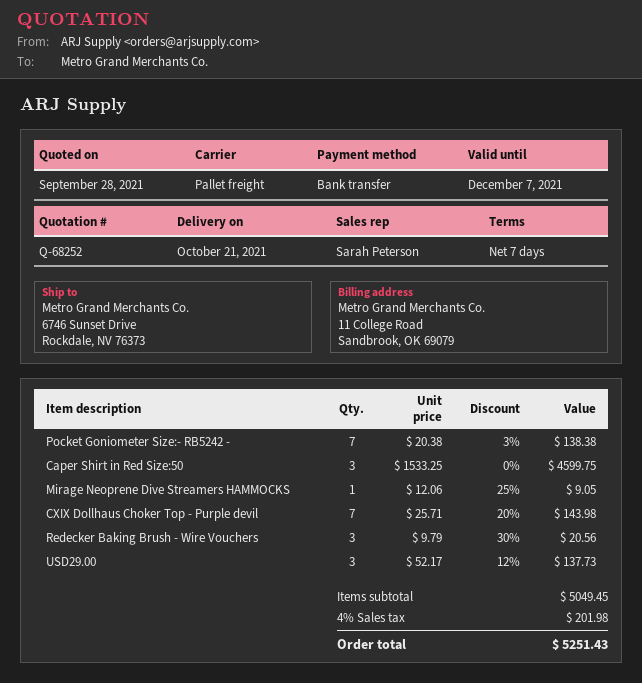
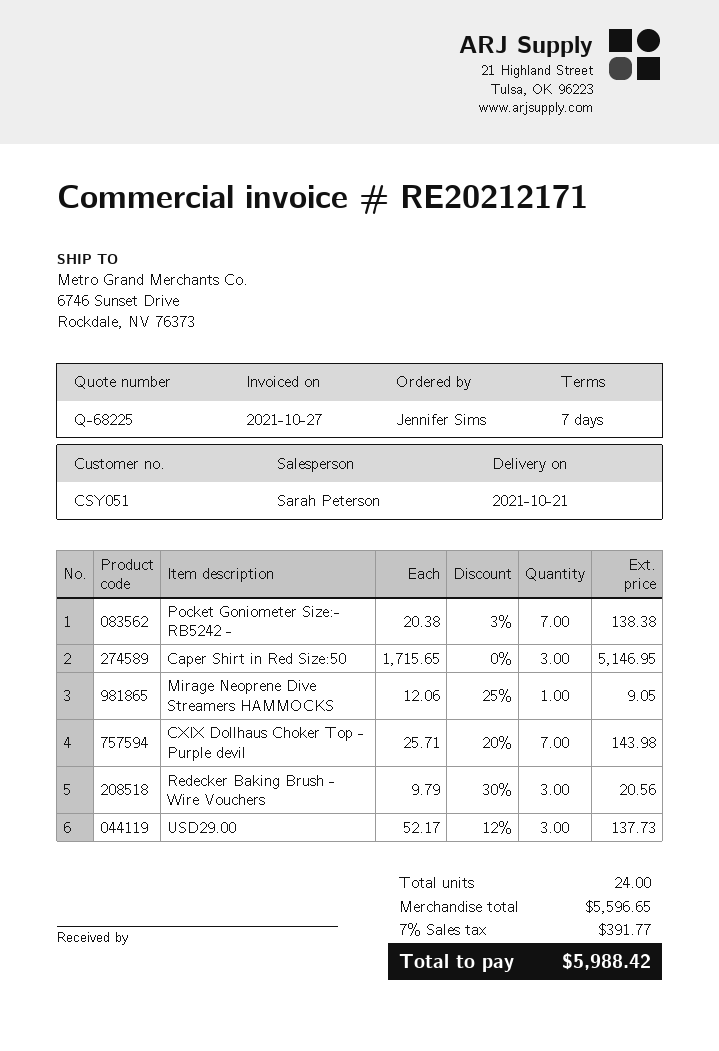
quote number: Q-68252 -> Q-68225
Caper Shirt in Red Size:50: 3 x 1533.25 = 4599.75 -> 3 x 1715.65 = 5146.95
subtotal: 5049.45 -> 5596.65
tax: 4% = 201.98 -> 7% = 391.77
total: 5251.43 -> 5988.42

